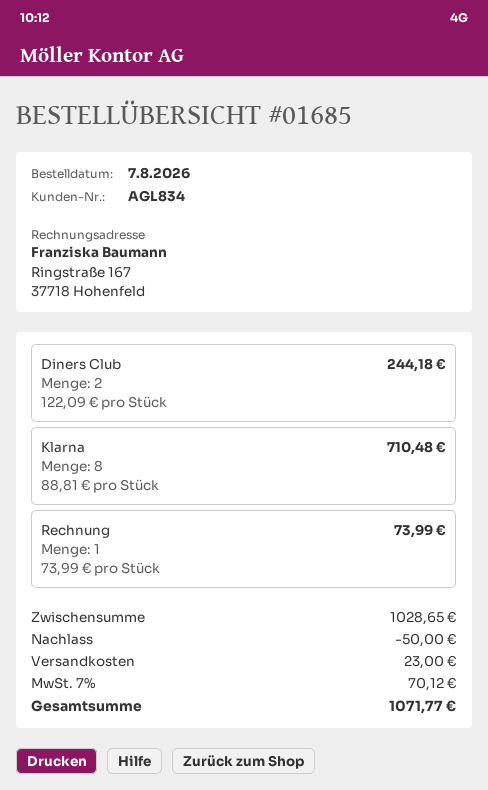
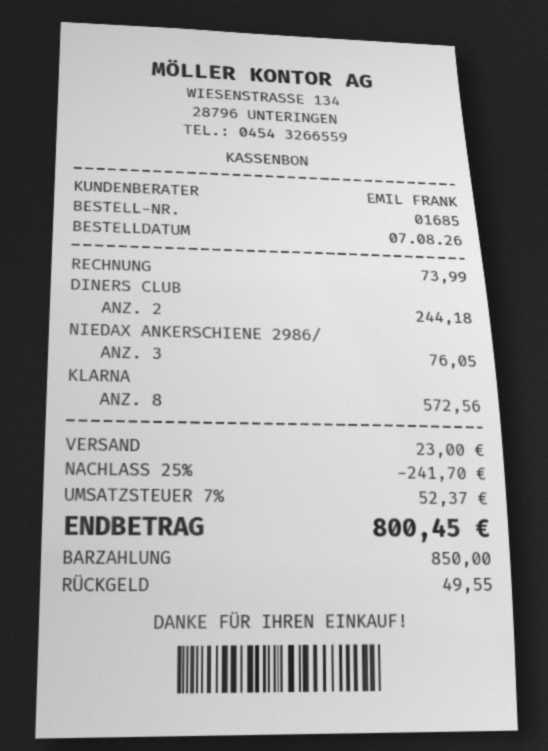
Klarna: 8 for 710.48 -> 8 for 572.56
NIEDAX ANKERSCHIENE 2986/: none -> 3 for 76.05
discount: 50.00 -> 241.70
tax: 7% = 70.12 -> 7% = 52.37
total: 1071.77 -> 800.45

